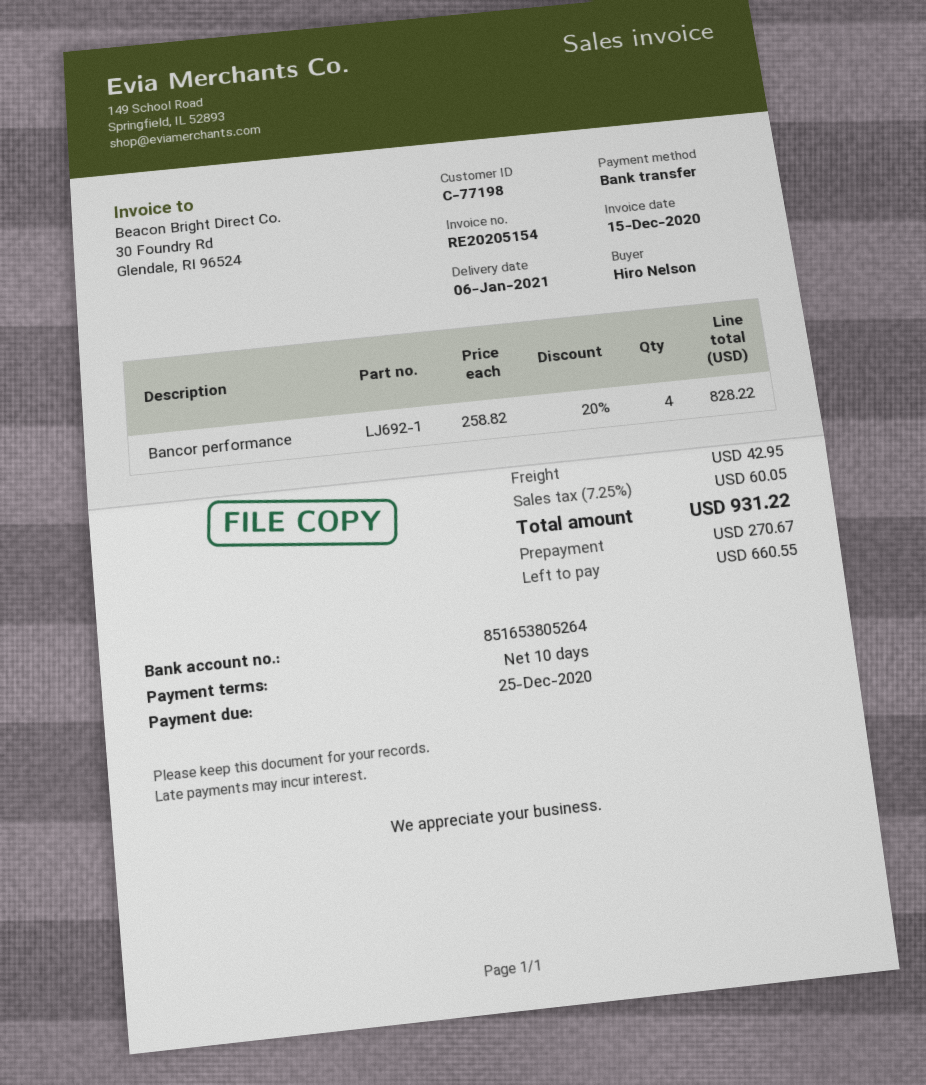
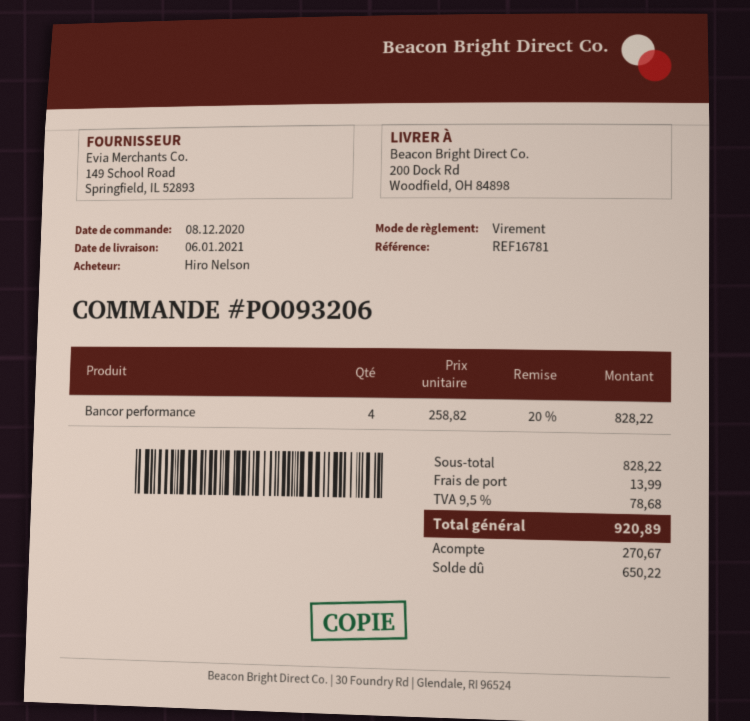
shipping: 42.95 -> 13.99
tax: 7.25% = 60.05 -> 9.5% = 78.68
total: 931.22 -> 920.89
balance: 660.55 -> 650.22

